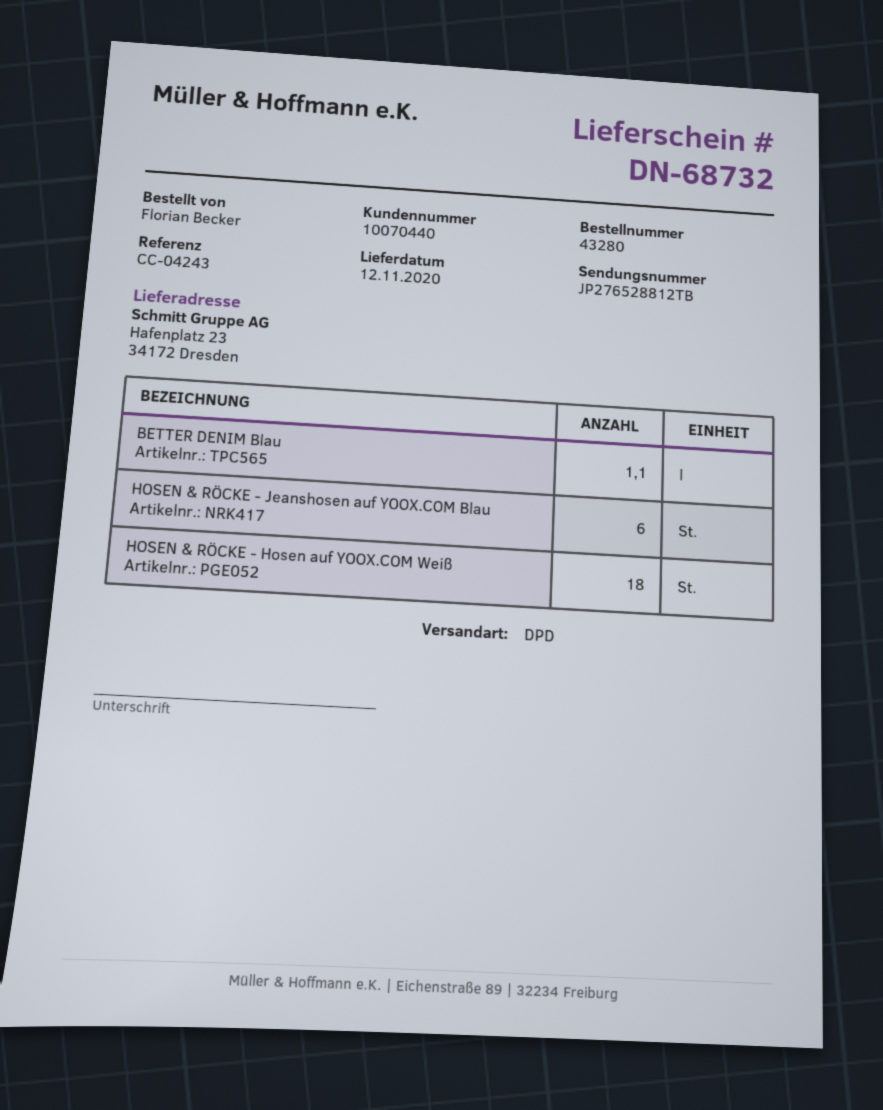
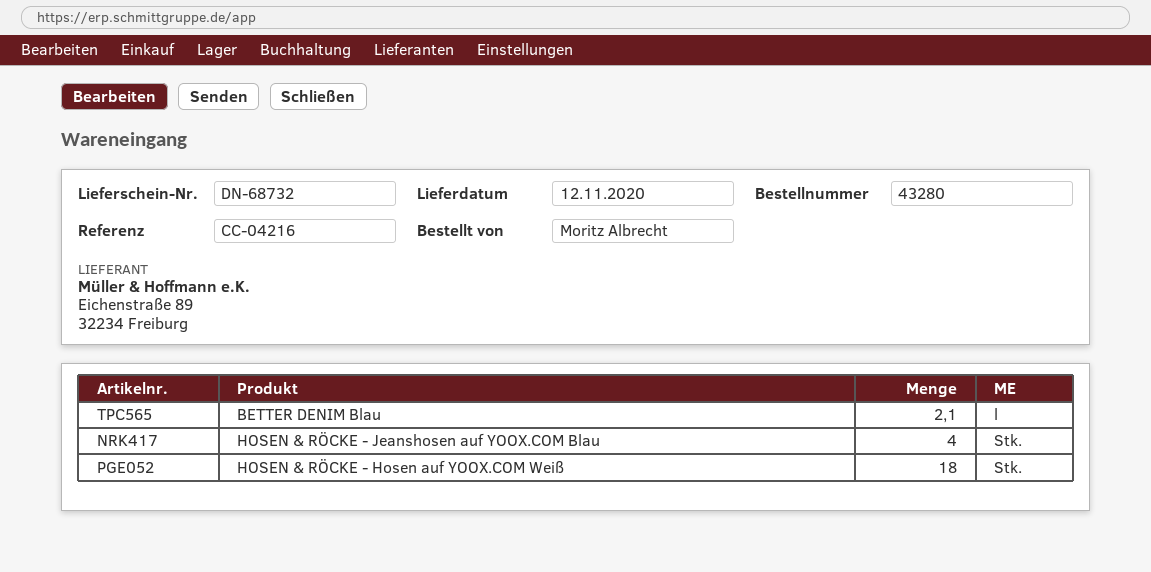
reference: CC-04243 -> CC-04216
ordered by: Florian Becker -> Moritz Albrecht
BETTER DENIM Blau: 1.1 -> 2.1
HOSEN & RÖCKE - Jeanshosen auf YOOX.COM Blau: 6 -> 4

